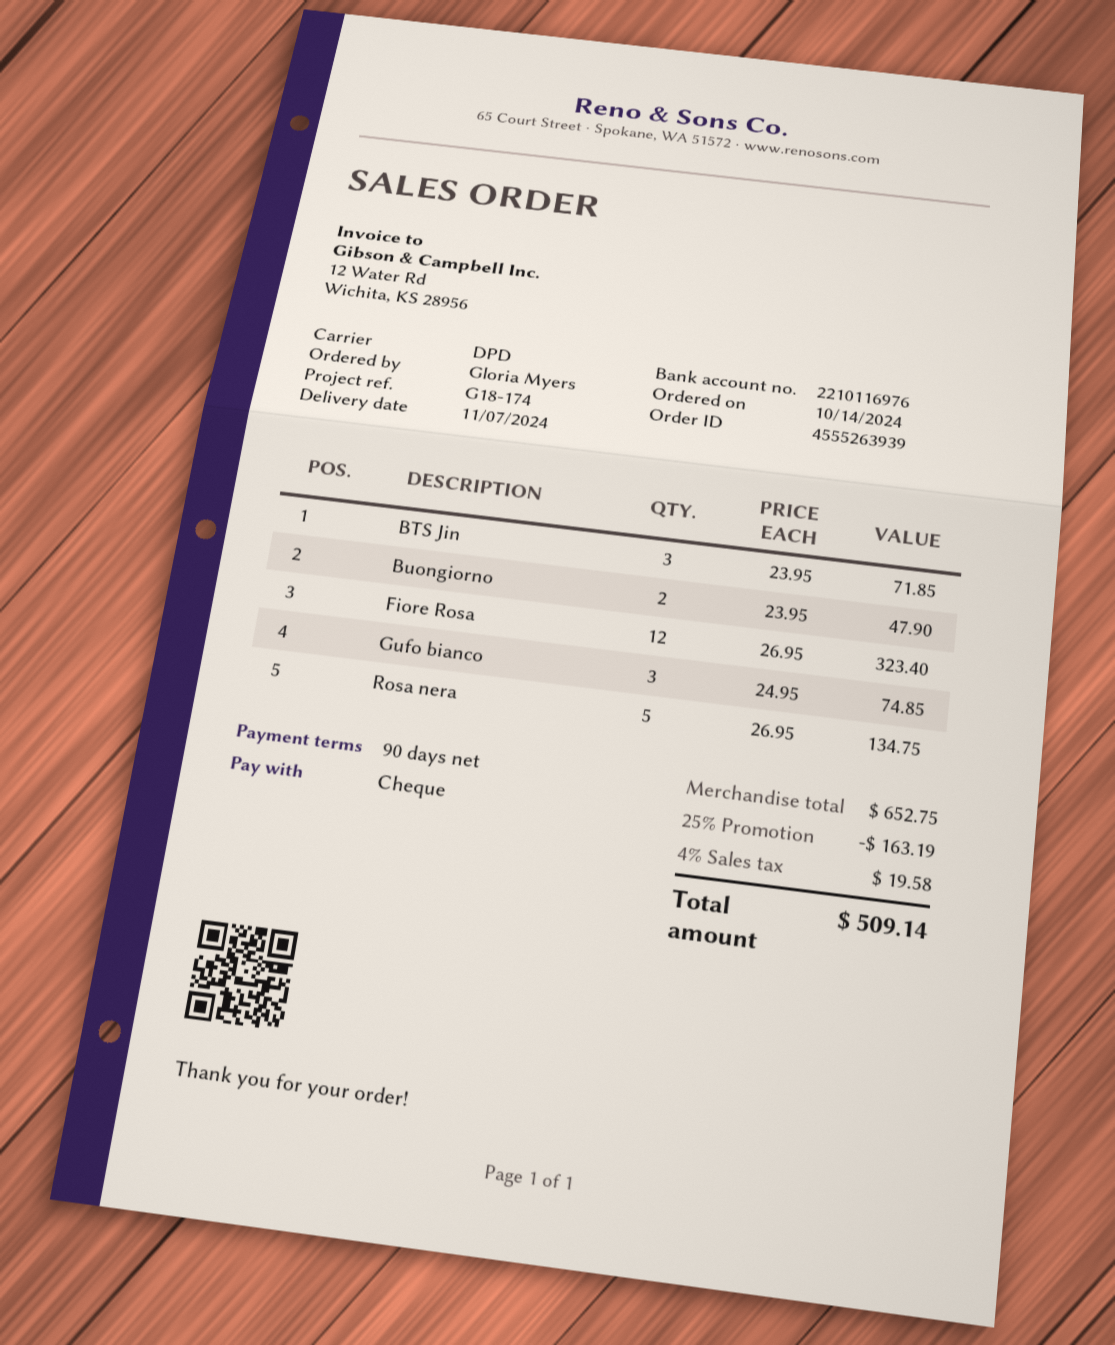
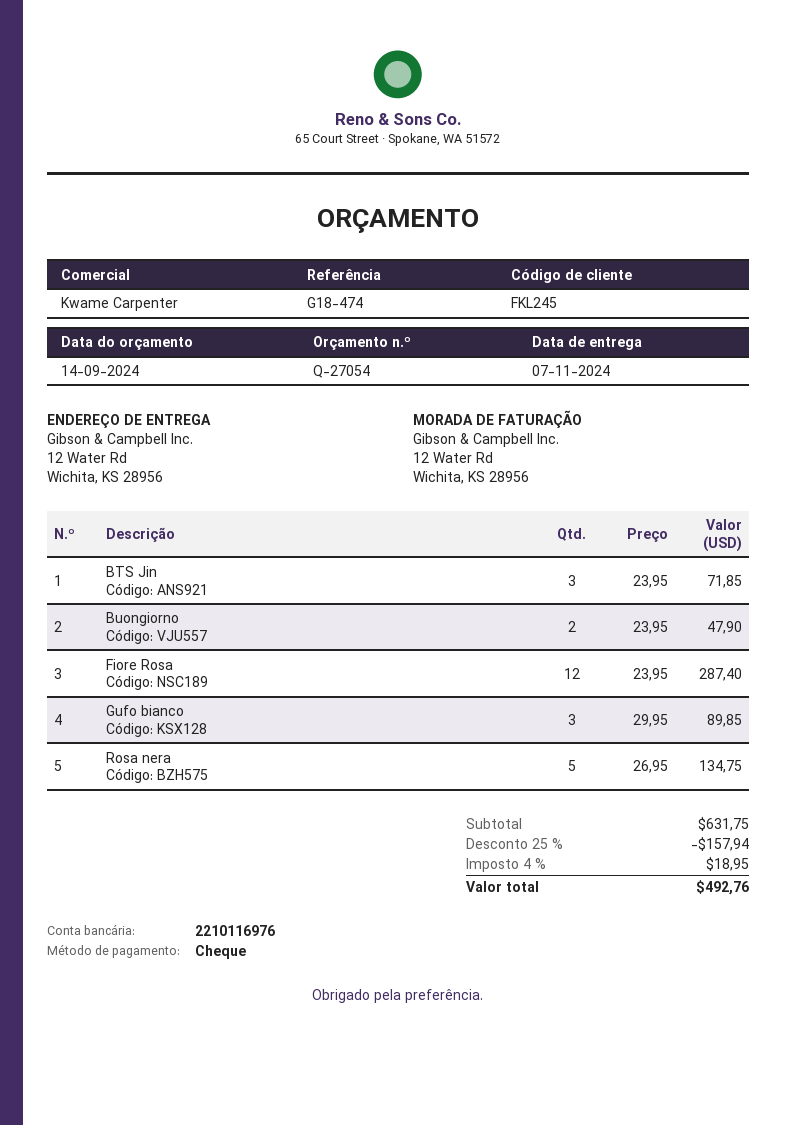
reference: G18-174 -> G18-474
Fiore Rosa: 12 x 26.95 = 323.40 -> 12 x 23.95 = 287.40
Gufo bianco: 3 x 24.95 = 74.85 -> 3 x 29.95 = 89.85
subtotal: 652.75 -> 631.75
discount: 25% = 163.19 -> 25% = 157.94
tax: 4% = 19.58 -> 4% = 18.95
total: 509.14 -> 492.76

